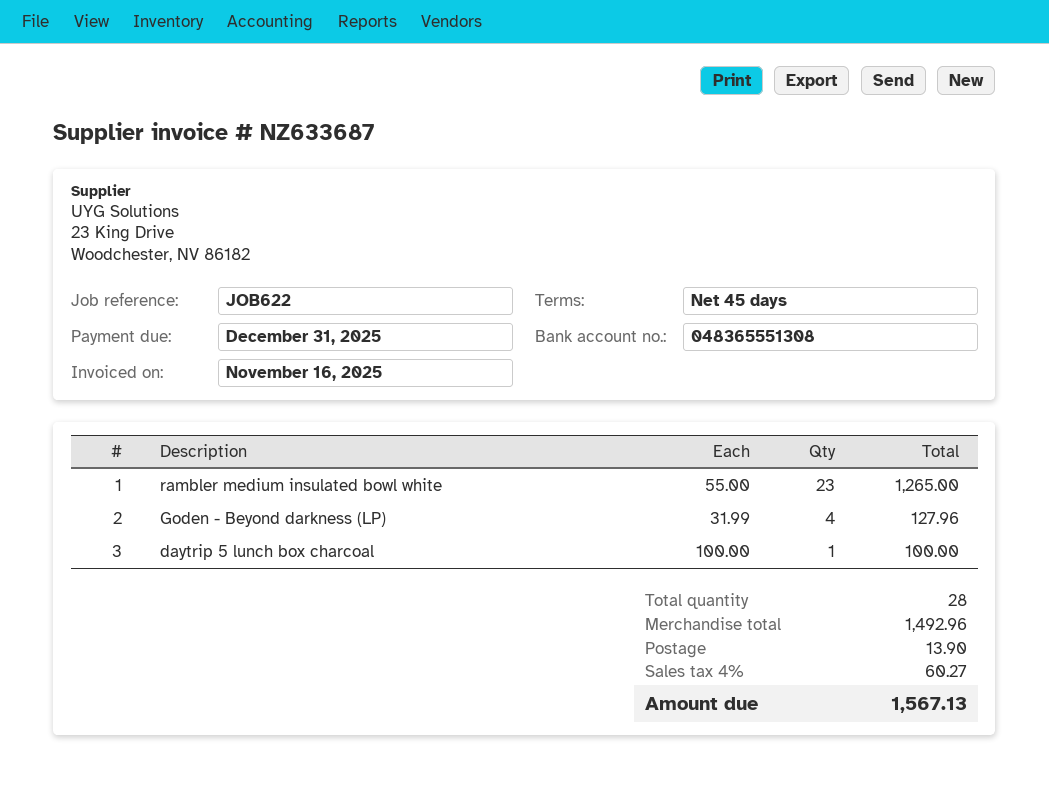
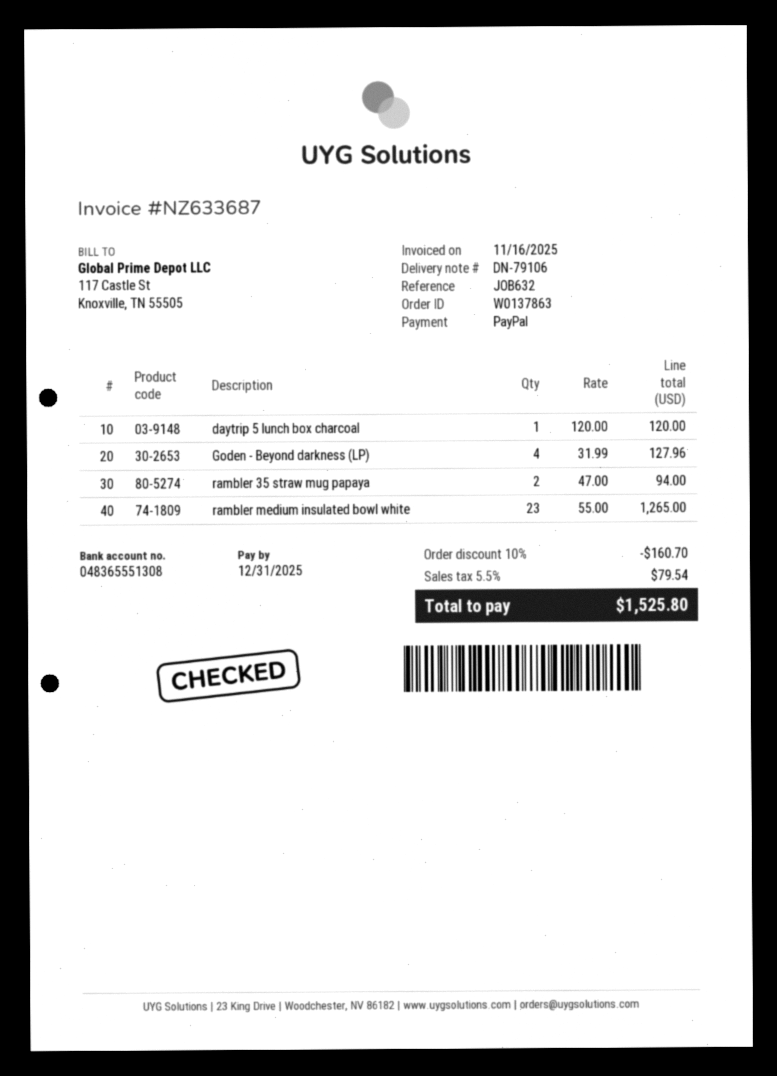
reference: JOB622 -> JOB632
daytrip 5 lunch box charcoal: 1 x 100.00 = 100.00 -> 1 x 120.00 = 120.00
rambler 35 straw mug papaya: none -> 2 x 47.00 = 94.00
discount: none -> 10% = 160.70
shipping: 13.90 -> none
tax: 4% = 60.27 -> 5.5% = 79.54
total: 1567.13 -> 1525.80

